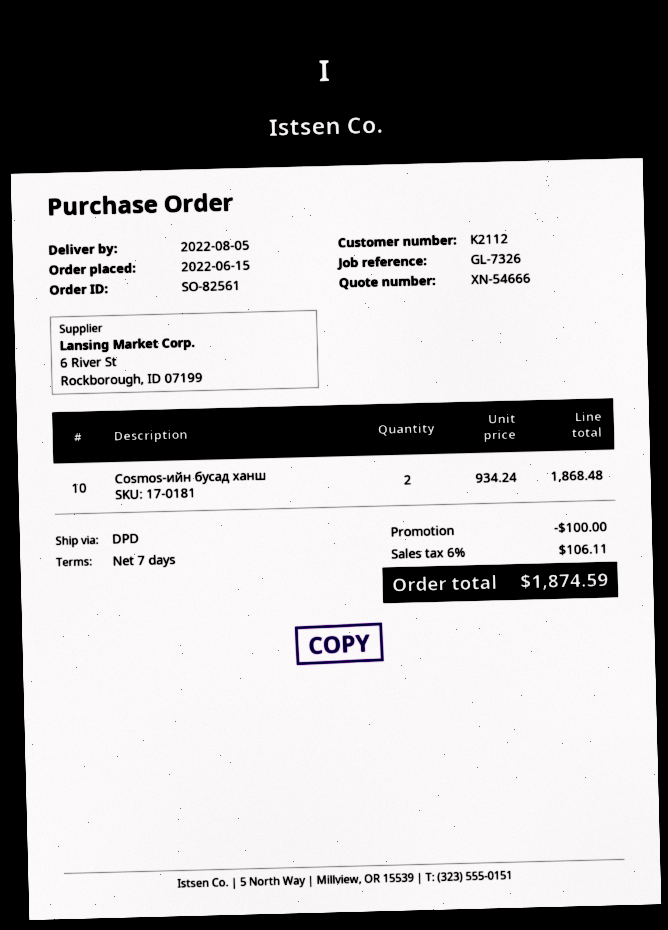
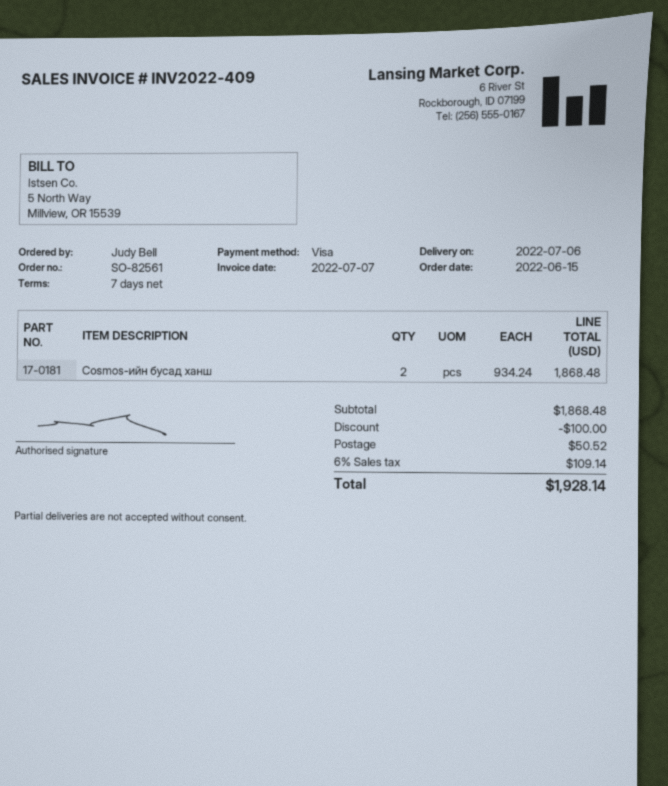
delivery date: 2022-08-05 -> 2022-07-06
shipping: none -> 50.52
tax: 6% = 106.11 -> 6% = 109.14
total: 1874.59 -> 1928.14

